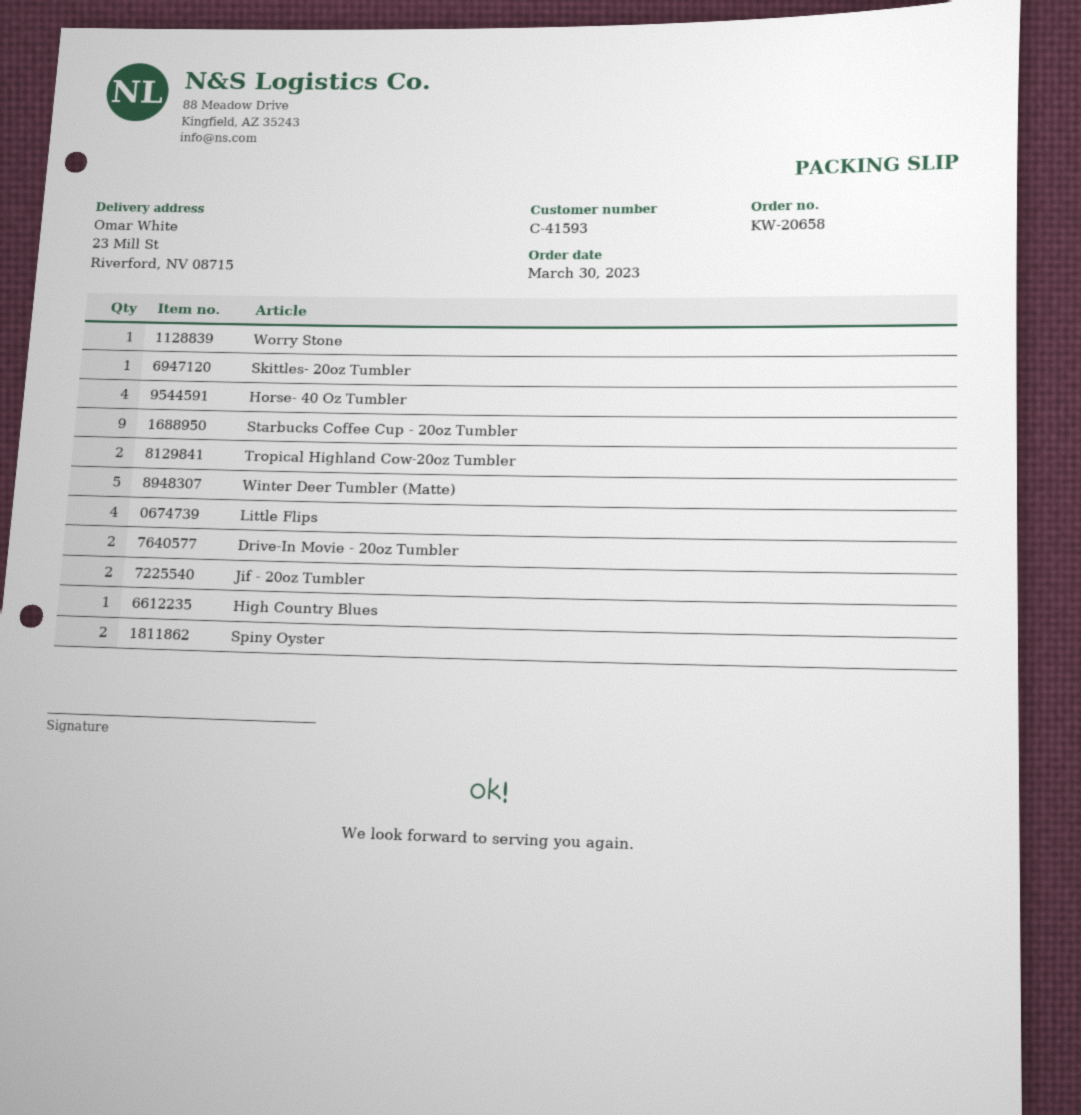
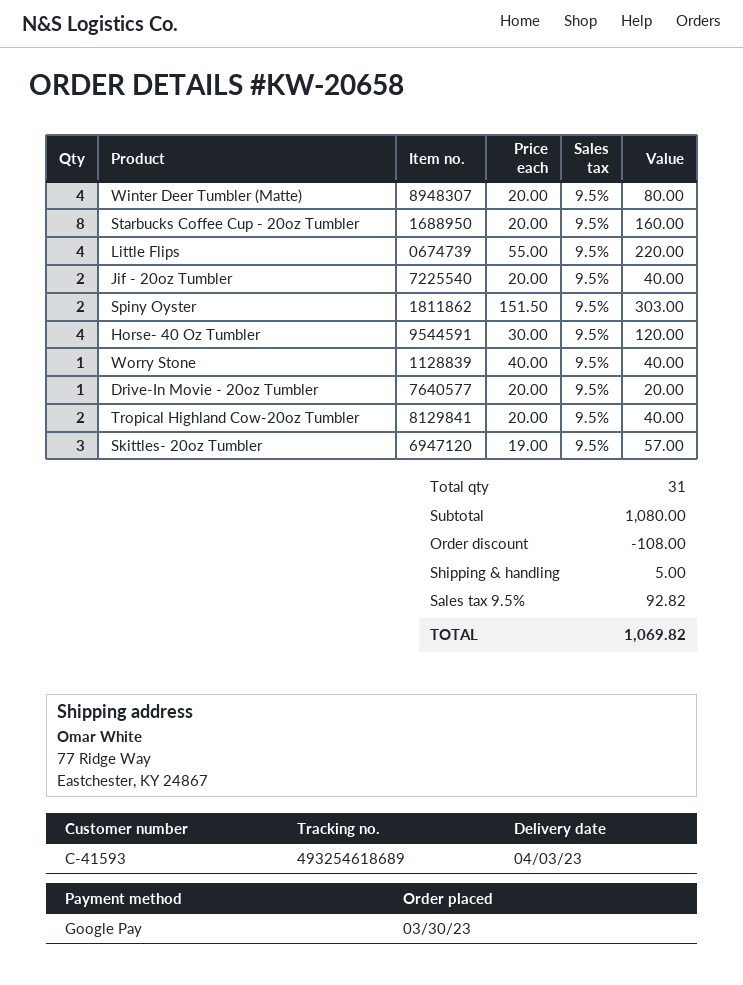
ship to: 23 Mill St, Riverford, NV 08715 -> 77 Ridge Way, Eastchester, KY 24867
Skittles- 20oz Tumbler: 1 -> 3
Starbucks Coffee Cup - 20oz Tumbler: 9 -> 8
Winter Deer Tumbler (Matte): 5 -> 4
Drive-In Movie - 20oz Tumbler: 2 -> 1
High Country Blues: 1 -> none

